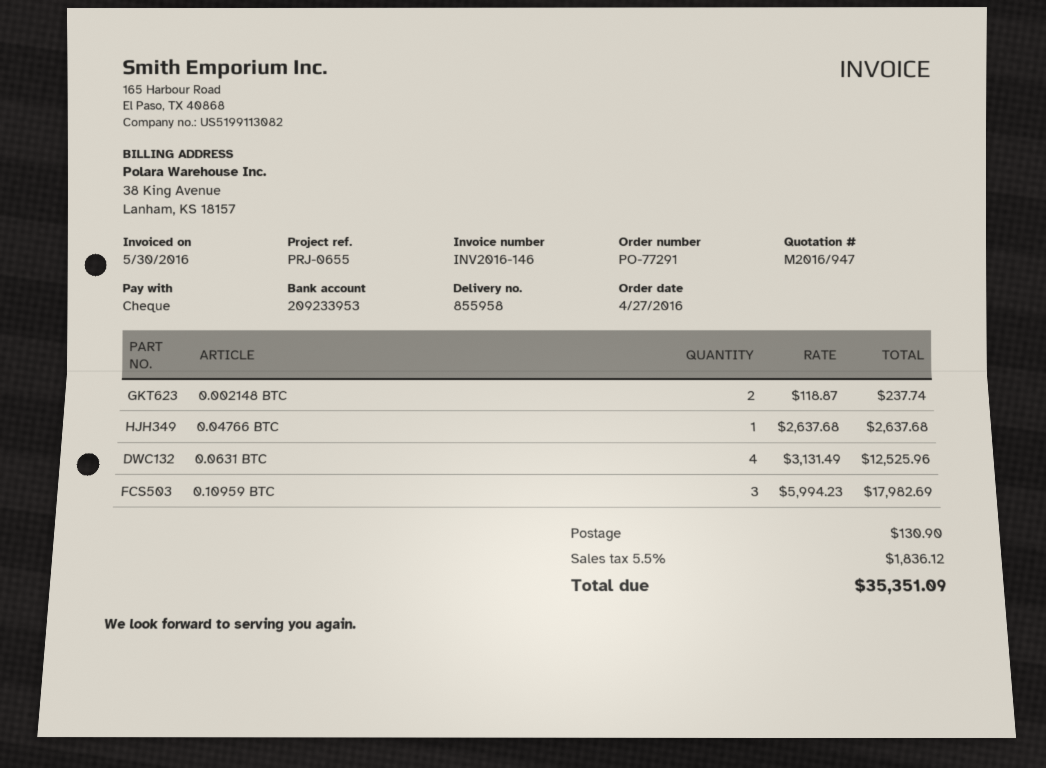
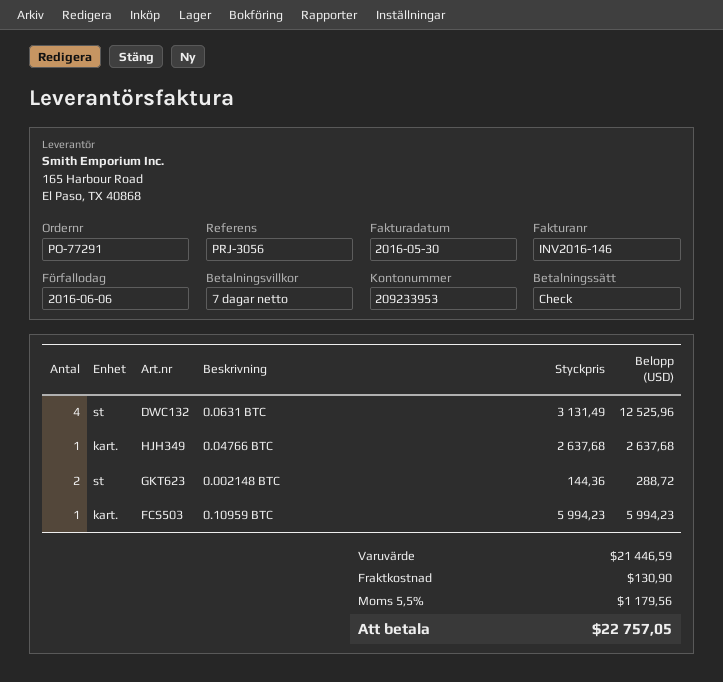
reference: PRJ-0655 -> PRJ-3056
0.002148 BTC: 2 x 118.87 = 237.74 -> 2 x 144.36 = 288.72
0.10959 BTC: 3 x 5994.23 = 17982.69 -> 1 x 5994.23 = 5994.23
tax: 5.5% = 1836.12 -> 5.5% = 1179.56
total: 35351.09 -> 22757.05

